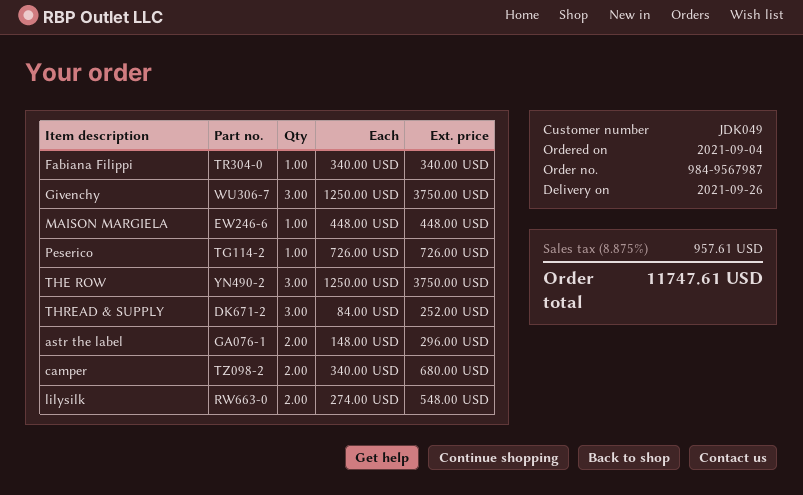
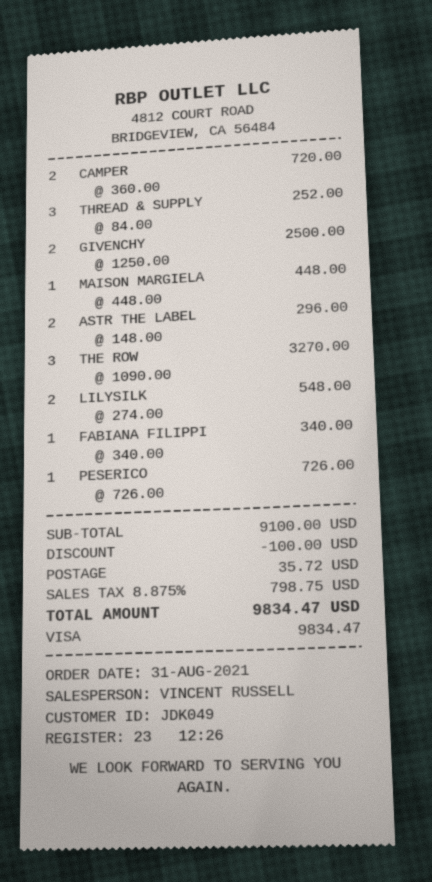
order date: 2021-09-04 -> 2021-08-31
Givenchy: 3 x 1250.00 = 3750.00 -> 2 x 1250.00 = 2500.00
THE ROW: 3 x 1250.00 = 3750.00 -> 3 x 1090.00 = 3270.00
camper: 2 x 340.00 = 680.00 -> 2 x 360.00 = 720.00
discount: none -> 100.00
shipping: none -> 35.72
tax: 8.875% = 957.61 -> 8.875% = 798.75
total: 11747.61 -> 9834.47

